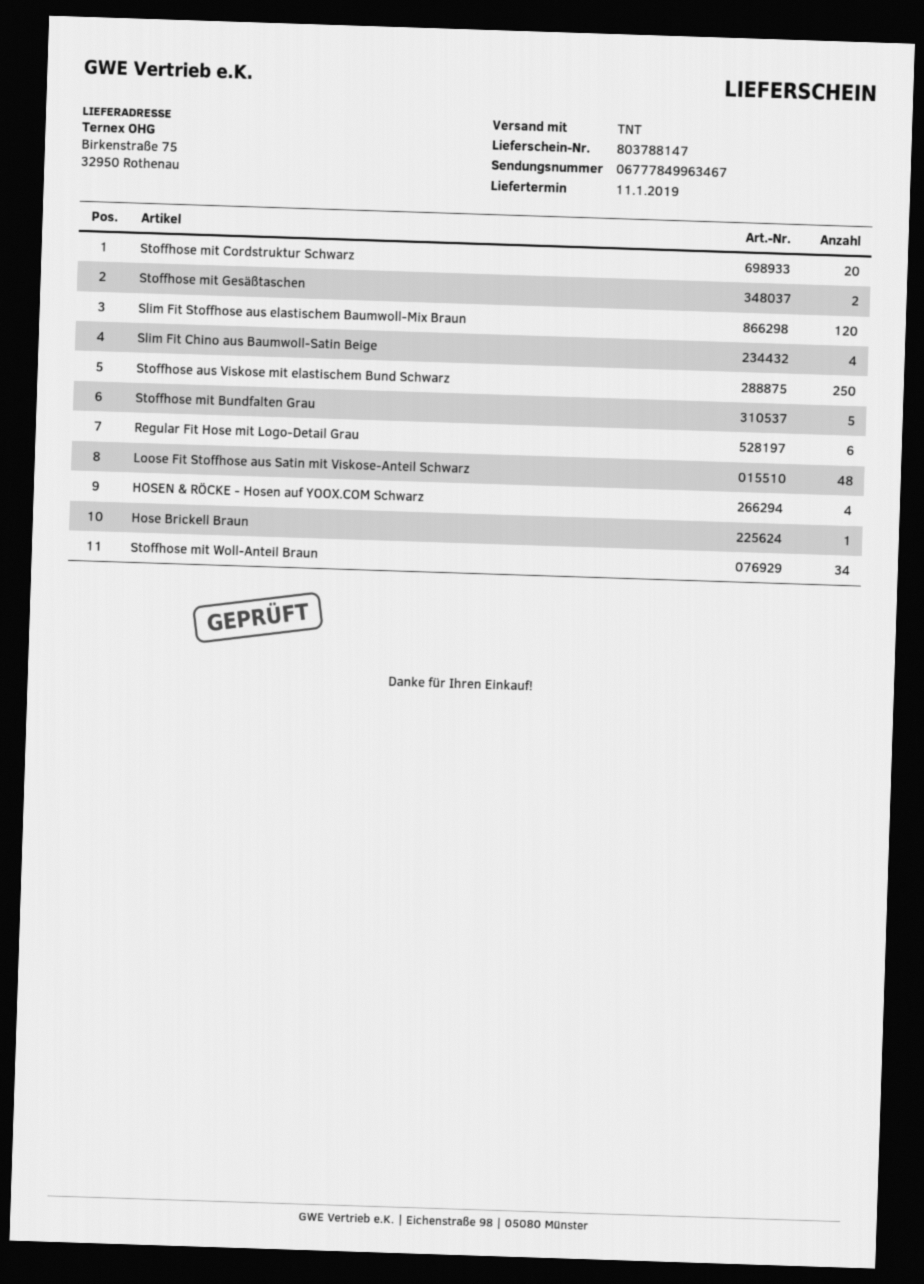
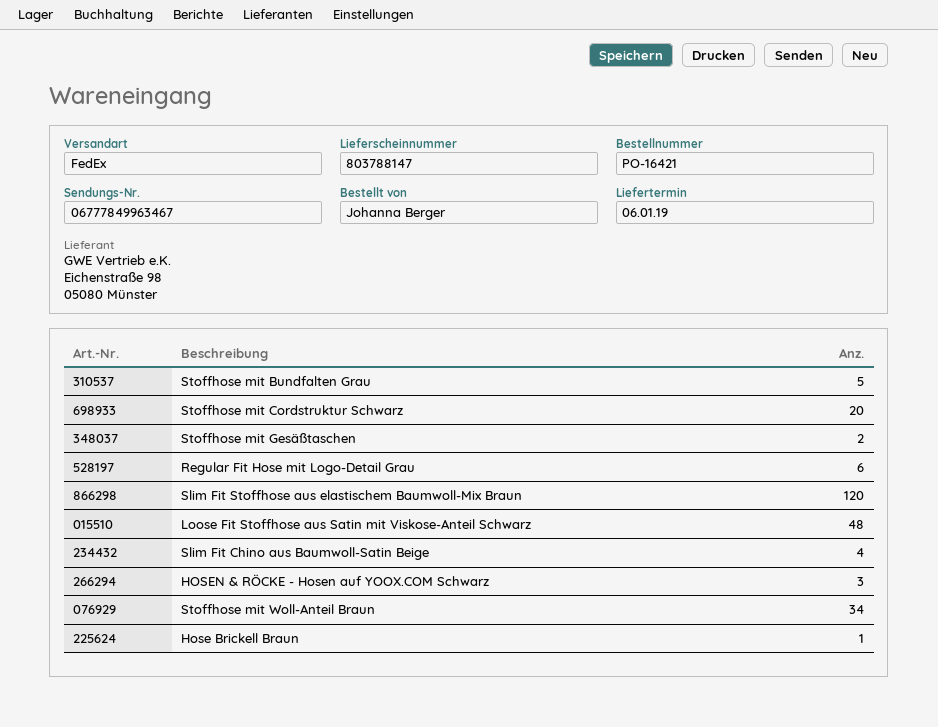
delivery date: 2019-01-11 -> 2019-01-06
shipping method: TNT -> FedEx
Stoffhose aus Viskose mit elastischem Bund Schwarz: 250 -> none
HOSEN & RÖCKE - Hosen auf YOOX.COM Schwarz: 4 -> 3

